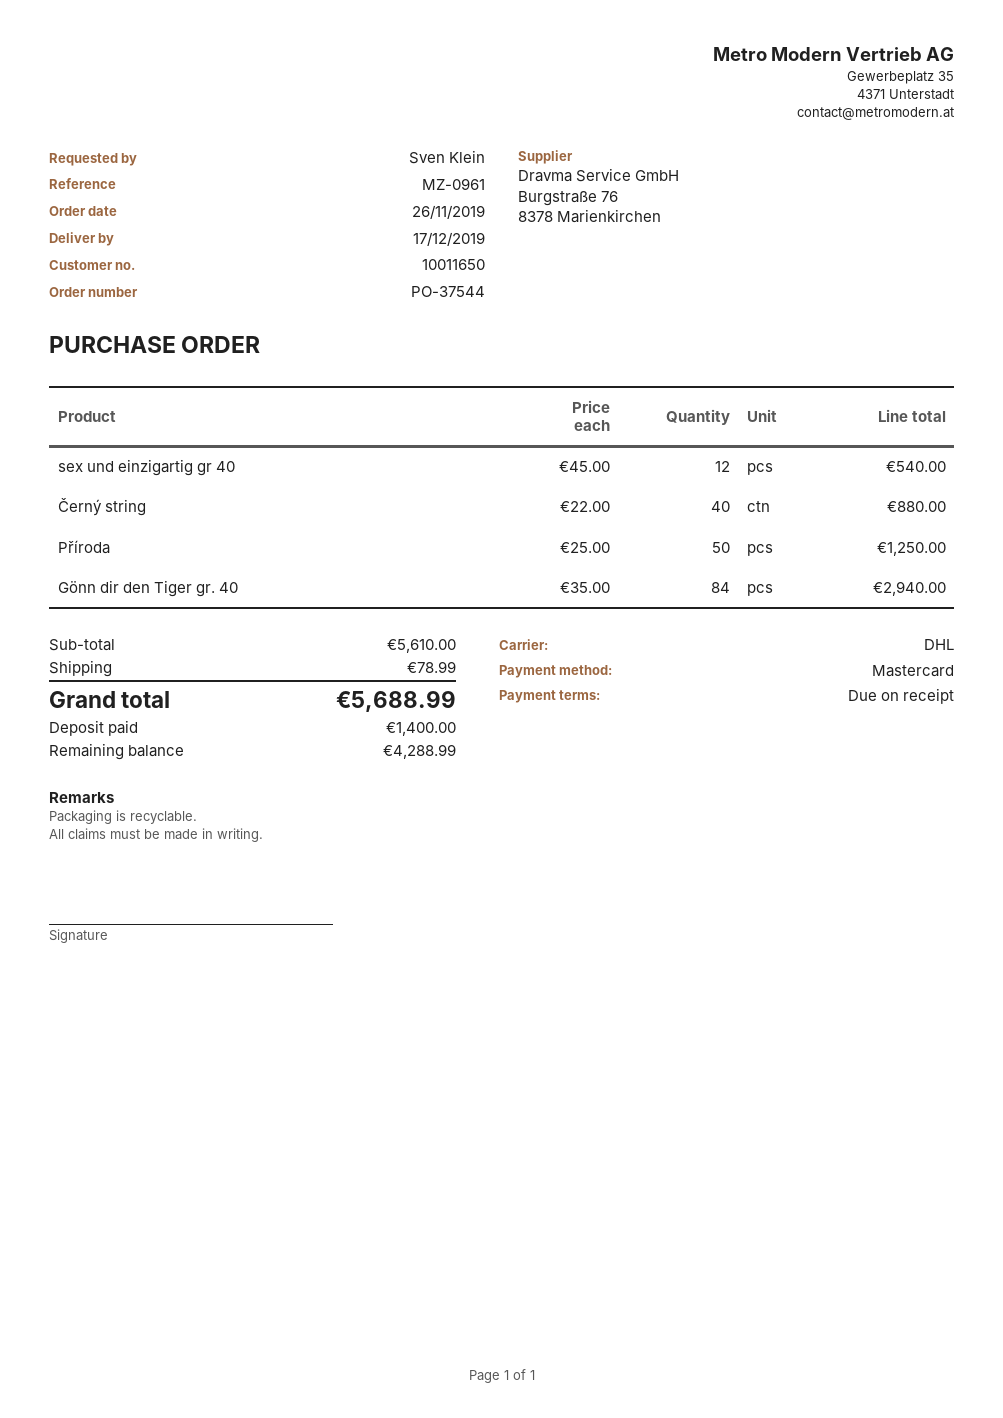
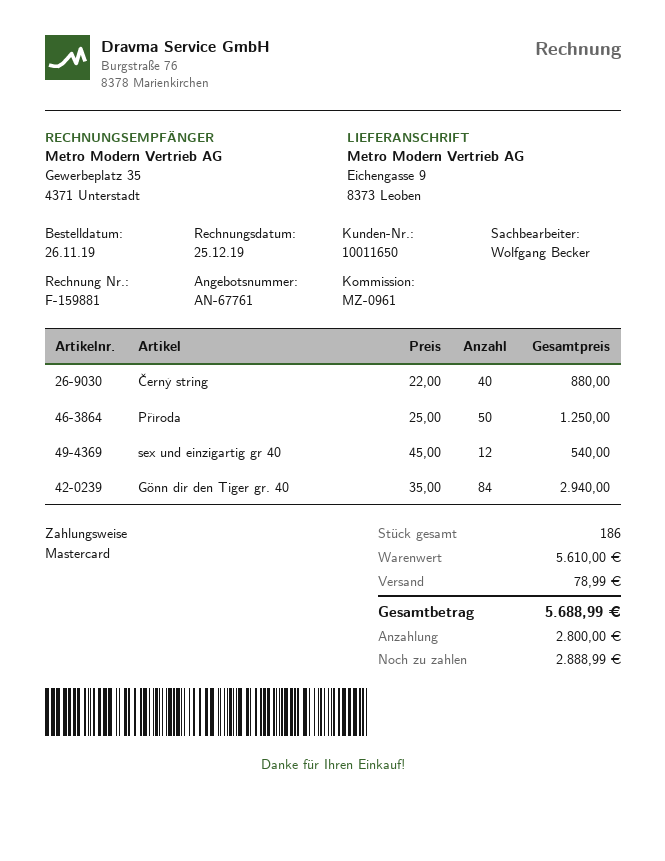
deposit: 1400.00 -> 2800.00
balance: 4288.99 -> 2888.99

